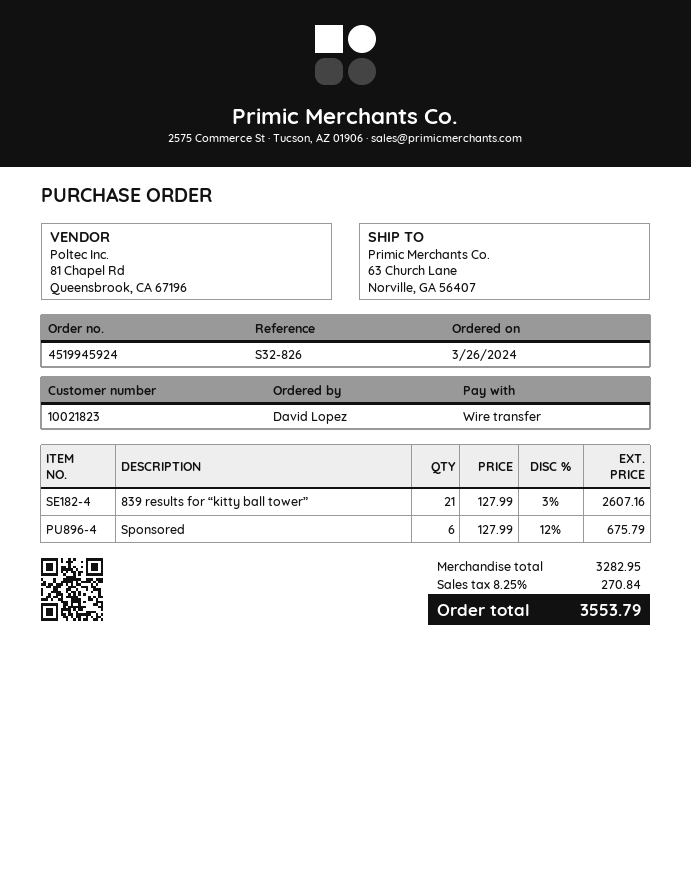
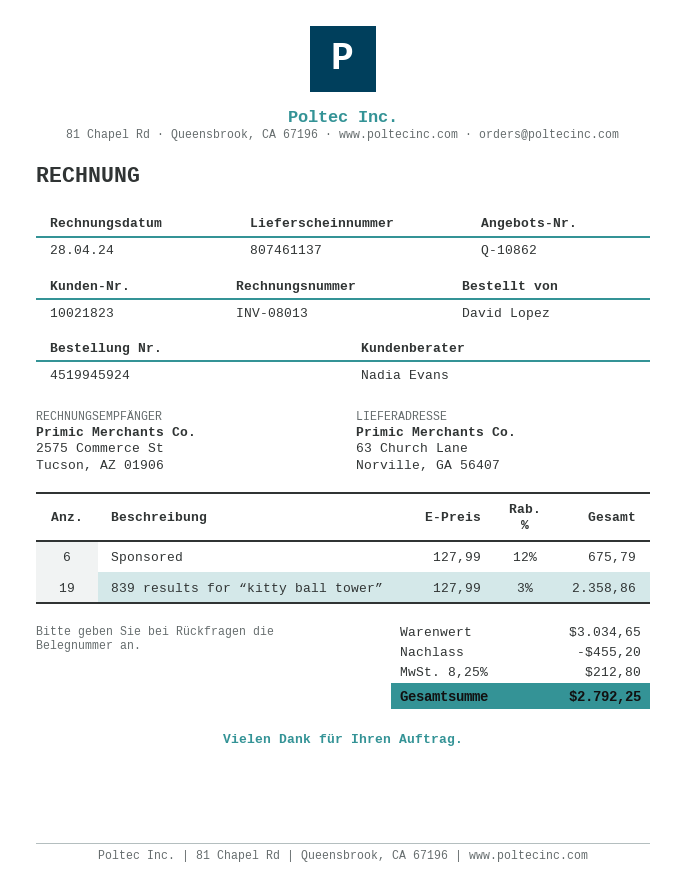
839 results for “kitty ball tower”: 21 x 127.99 - 3% = 2607.16 -> 19 x 127.99 - 3% = 2358.86
subtotal: 3282.95 -> 3034.65
discount: none -> 455.20
tax: 8.25% = 270.84 -> 8.25% = 212.80
total: 3553.79 -> 2792.25

